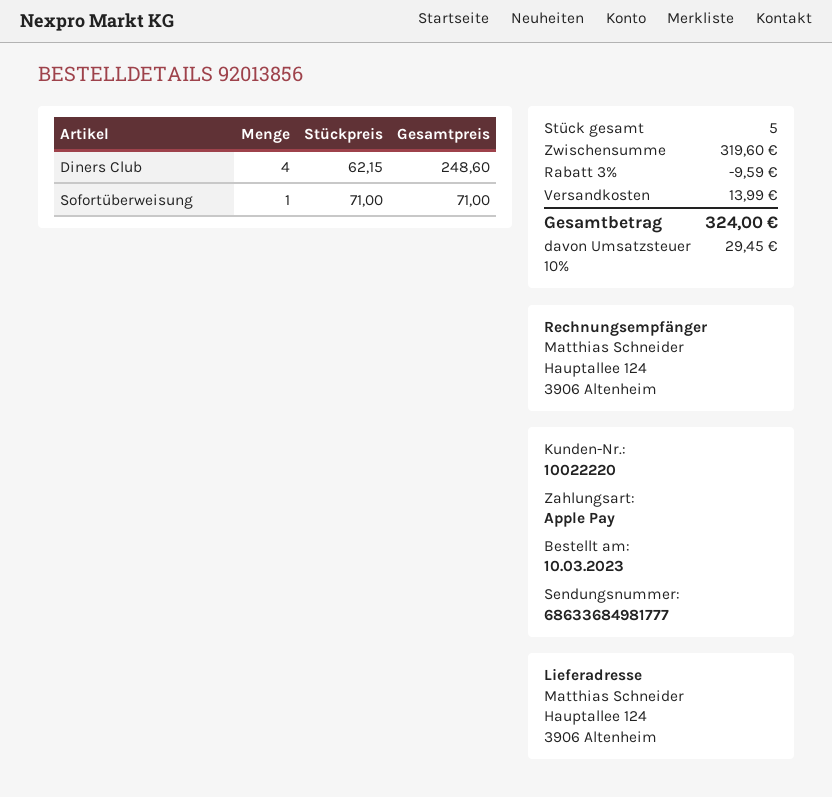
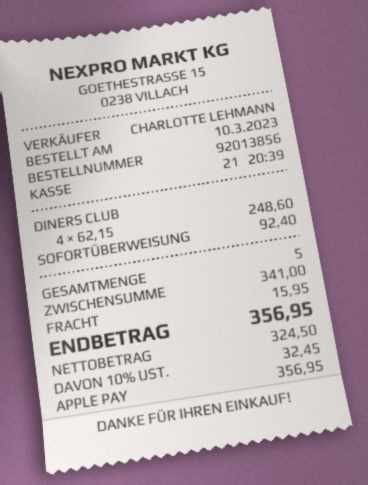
Sofortüberweisung: 1 x 71.00 = 71.00 -> 1 x 92.40 = 92.40
subtotal: 319.60 -> 341.00
discount: 3% = 9.59 -> none
shipping: 13.99 -> 15.95
tax: 10% = 29.45 -> 10% = 32.45
total: 324.00 -> 356.95

